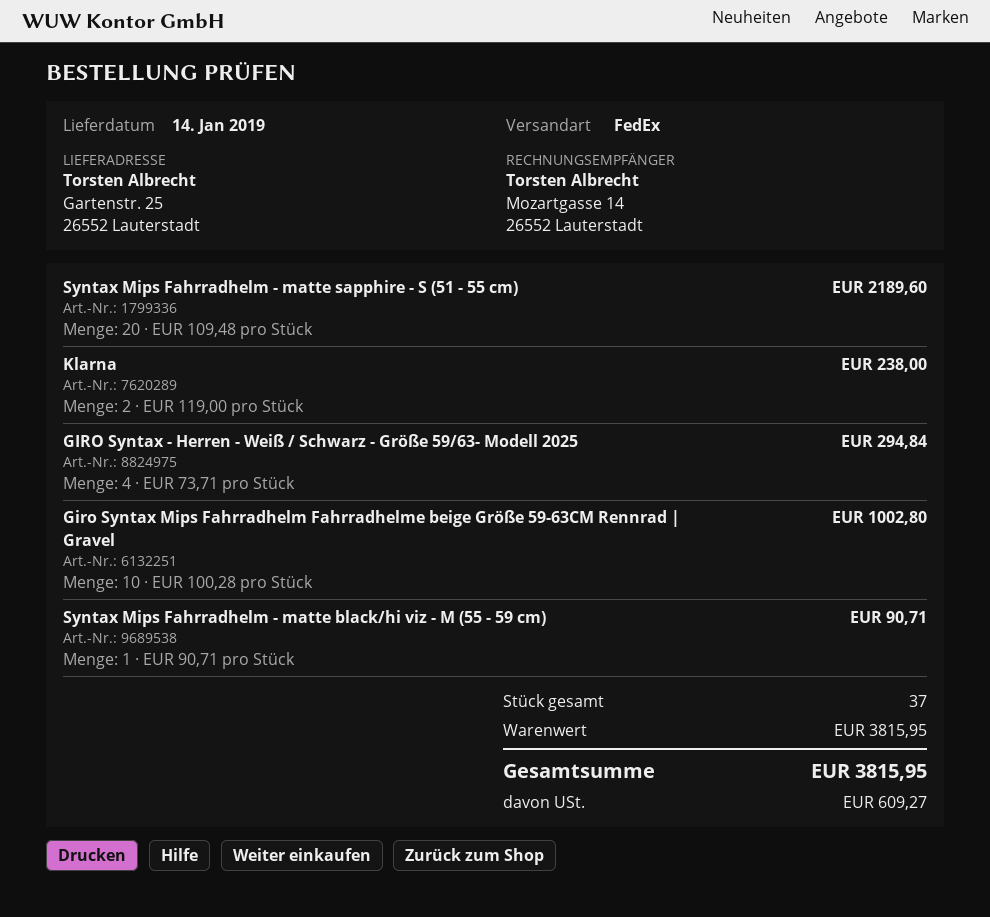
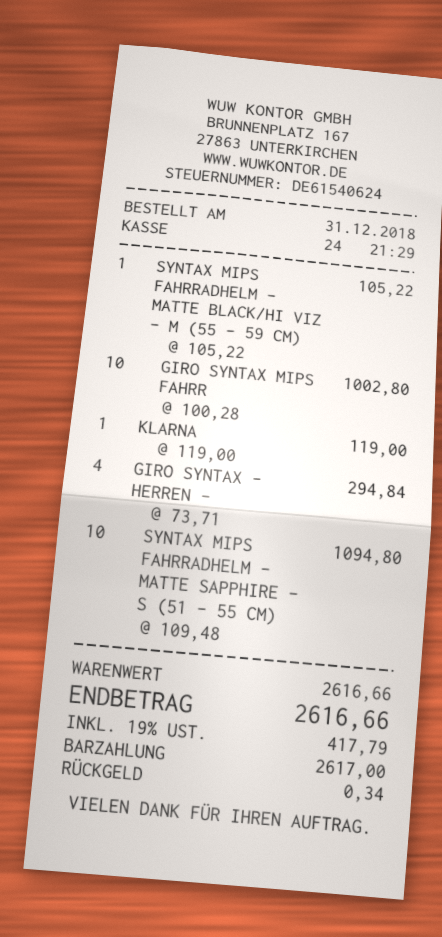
Syntax Mips Fahrradhelm - matte sapphire - S (51 - 55 cm): 20 x 109.48 = 2189.60 -> 10 x 109.48 = 1094.80
Klarna: 2 x 119.00 = 238.00 -> 1 x 119.00 = 119.00
Syntax Mips Fahrradhelm - matte black/hi viz - M (55 - 59 cm): 1 x 90.71 = 90.71 -> 1 x 105.22 = 105.22
subtotal: 3815.95 -> 2616.66
tax: 609.27 -> 417.79
total: 3815.95 -> 2616.66

